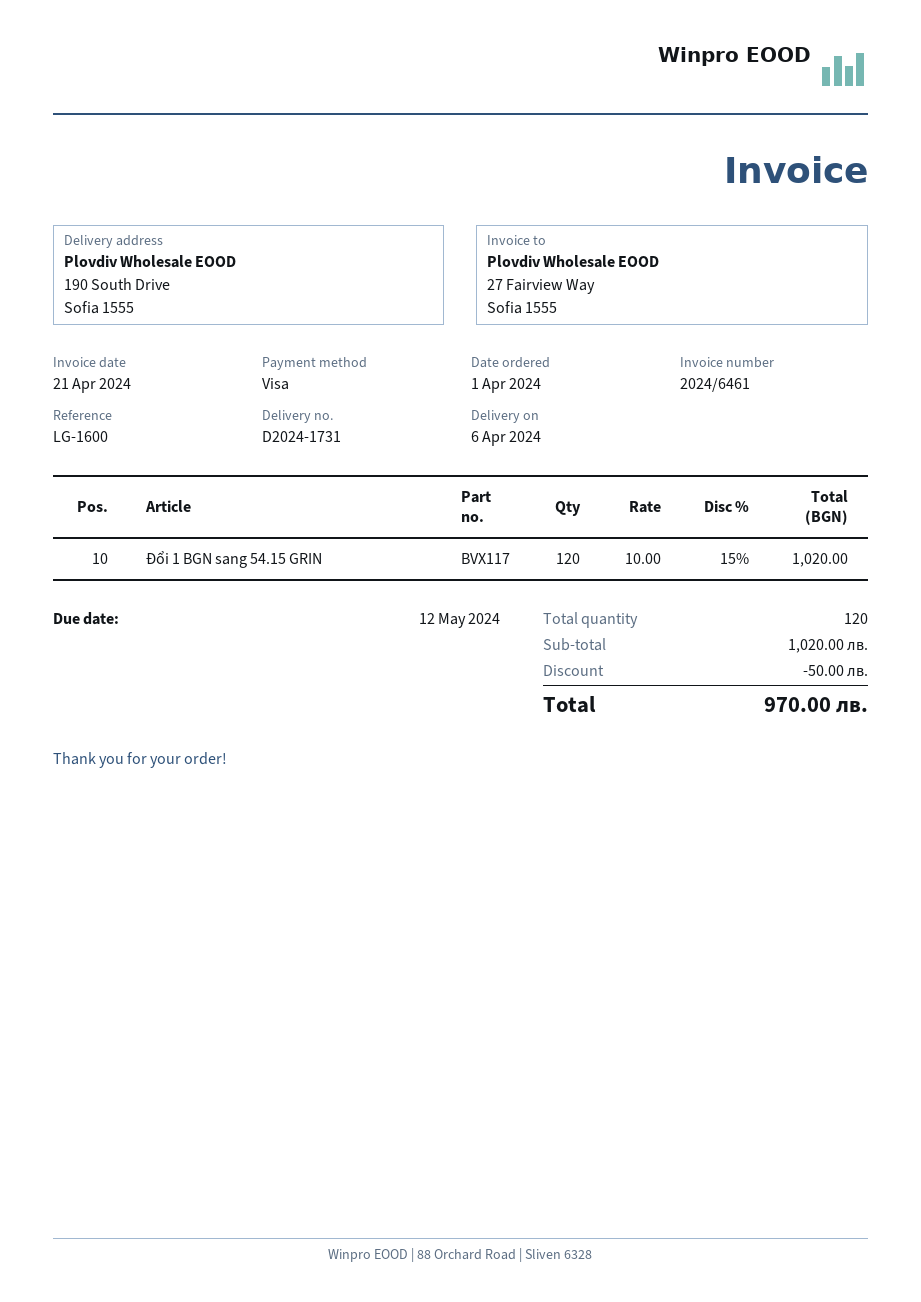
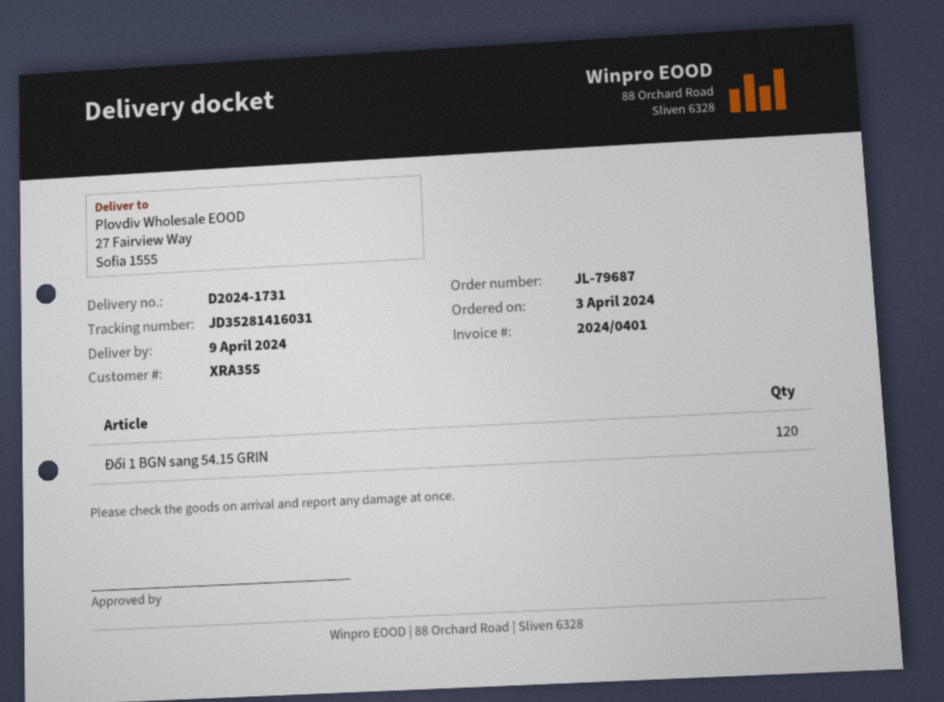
order date: 2024-04-01 -> 2024-04-03
delivery date: 2024-04-06 -> 2024-04-09
invoice number: 2024/6461 -> 2024/0401
ship to: 190 South Drive, Sofia 1555 -> 27 Fairview Way, Sofia 1555

